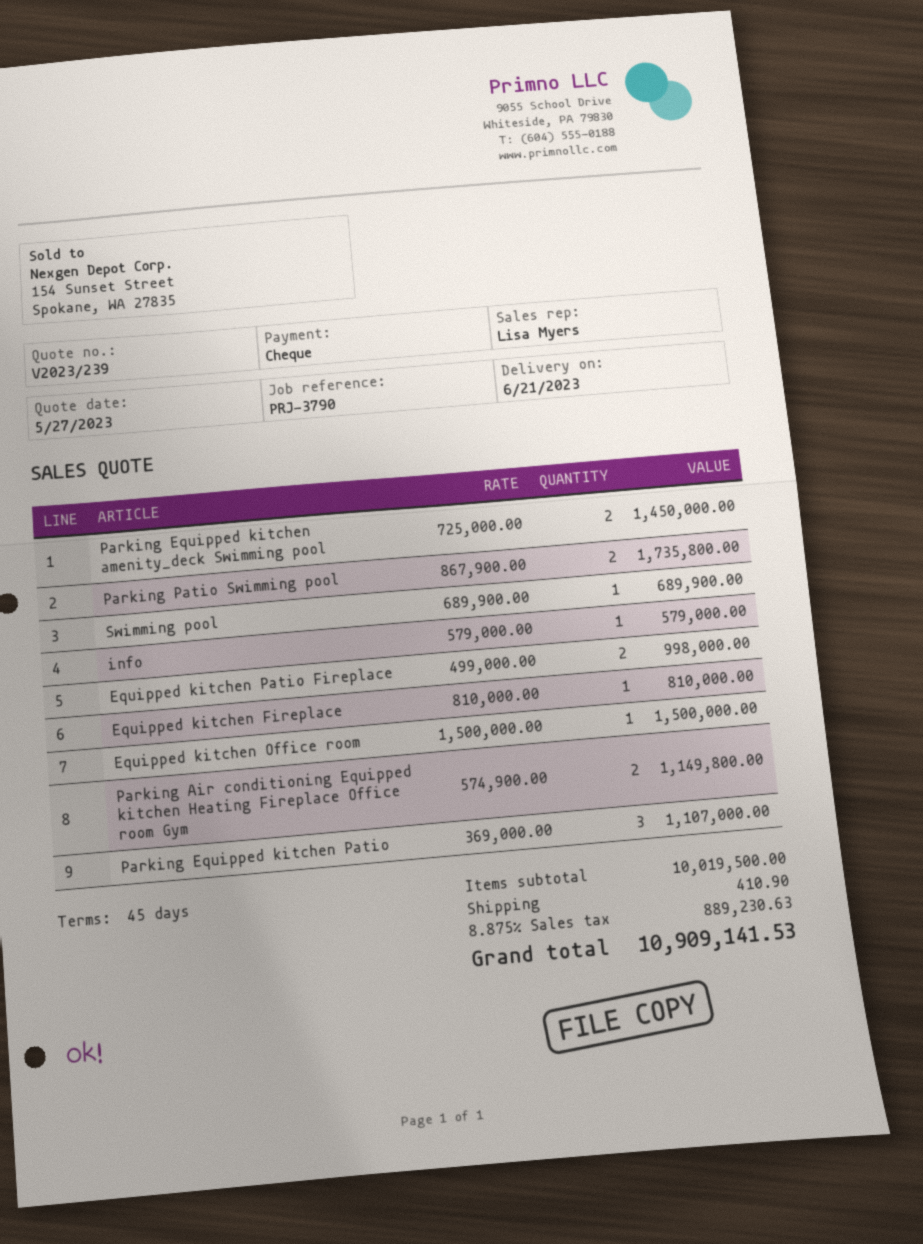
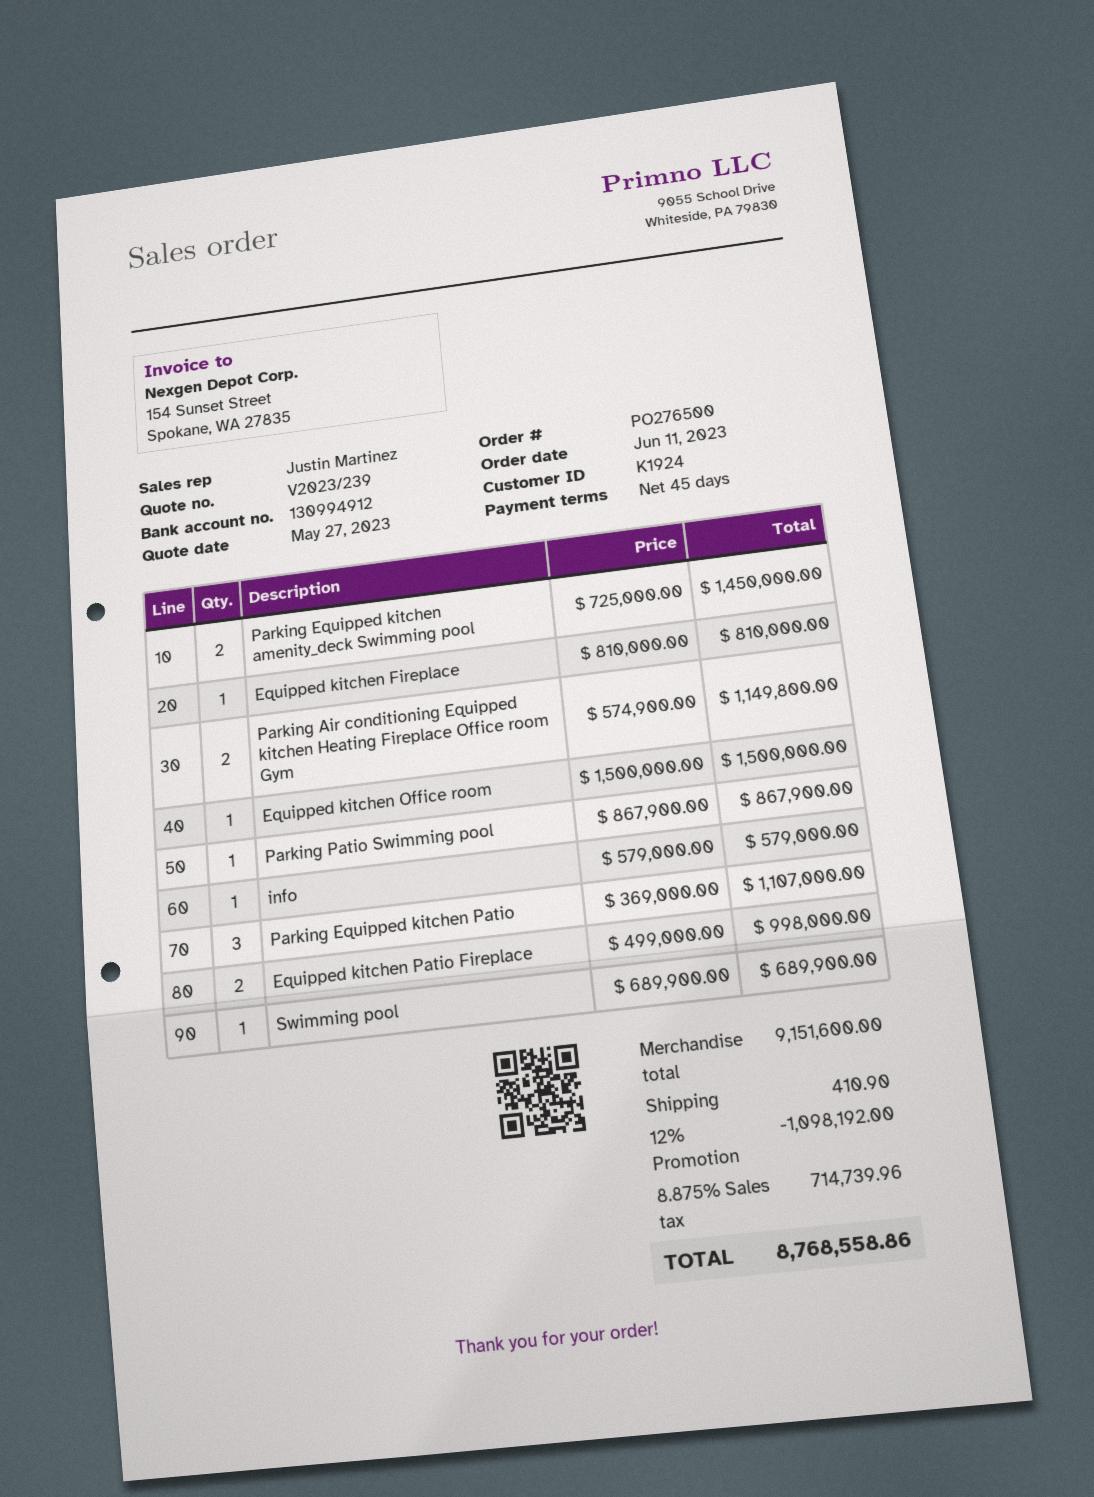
sales rep: Lisa Myers -> Justin Martinez
Parking Patio Swimming pool: 2 x 867900.00 = 1735800.00 -> 1 x 867900.00 = 867900.00
subtotal: 10019500.00 -> 9151600.00
discount: none -> 12% = 1098192.00
tax: 8.875% = 889230.63 -> 8.875% = 714739.96
total: 10909141.53 -> 8768558.86

